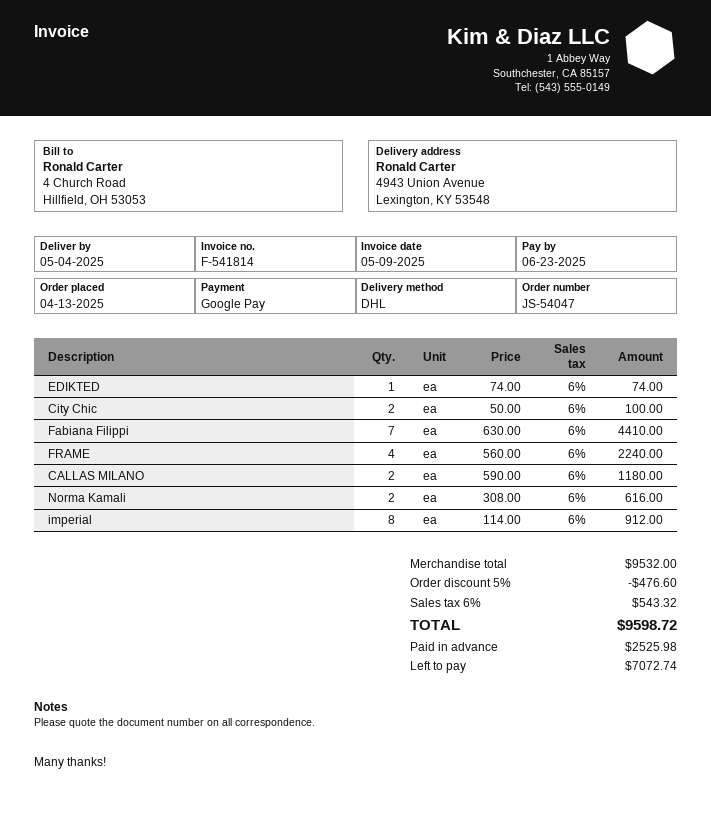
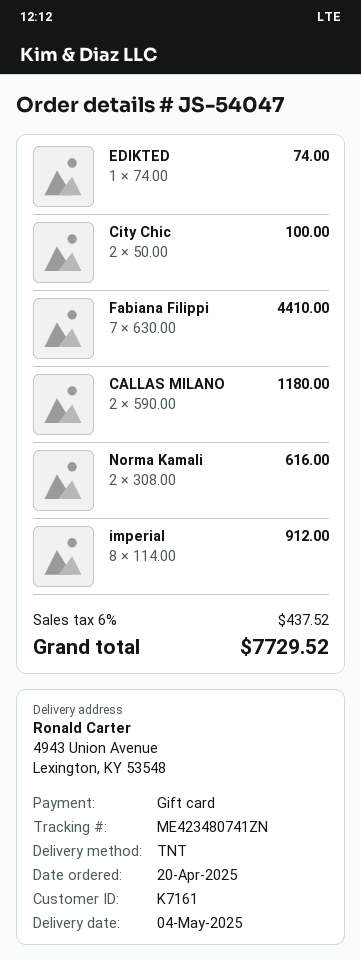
order date: 2025-04-13 -> 2025-04-20
payment method: Google Pay -> gift card
shipping method: DHL -> TNT
FRAME: 4 x 560.00 = 2240.00 -> none
discount: 5% = 476.60 -> none
tax: 6% = 543.32 -> 6% = 437.52
total: 9598.72 -> 7729.52

